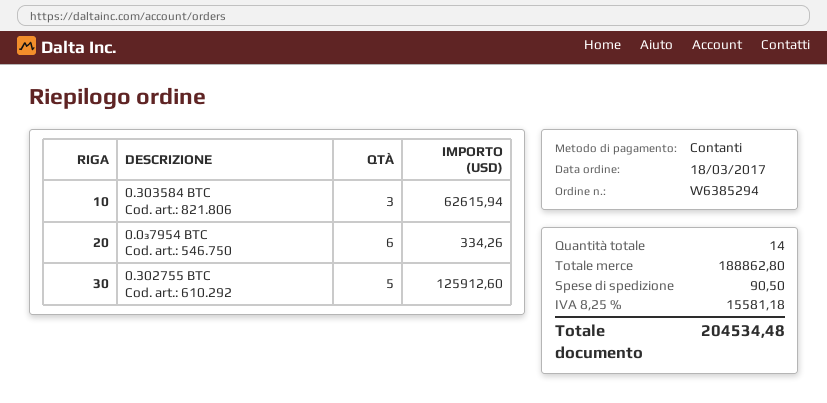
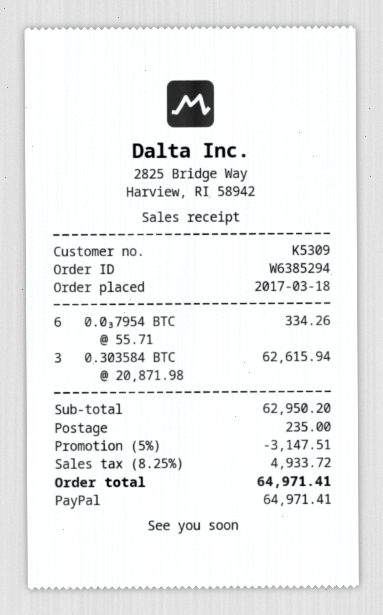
payment method: cash -> PayPal
0.302755 BTC: 5 for 125912.60 -> none
subtotal: 188862.80 -> 62950.20
discount: none -> 5% = 3147.51
shipping: 90.50 -> 235.00
tax: 8.25% = 15581.18 -> 8.25% = 4933.72
total: 204534.48 -> 64971.41

